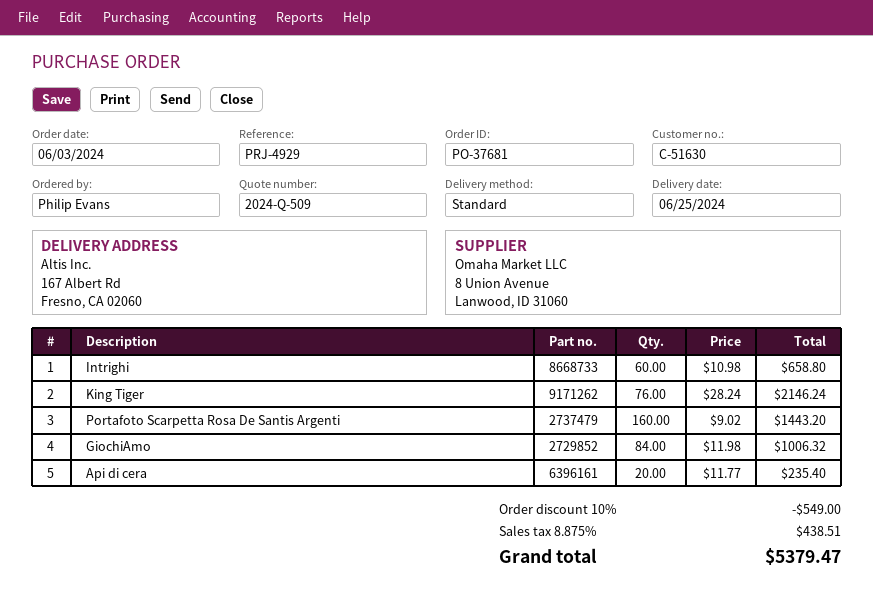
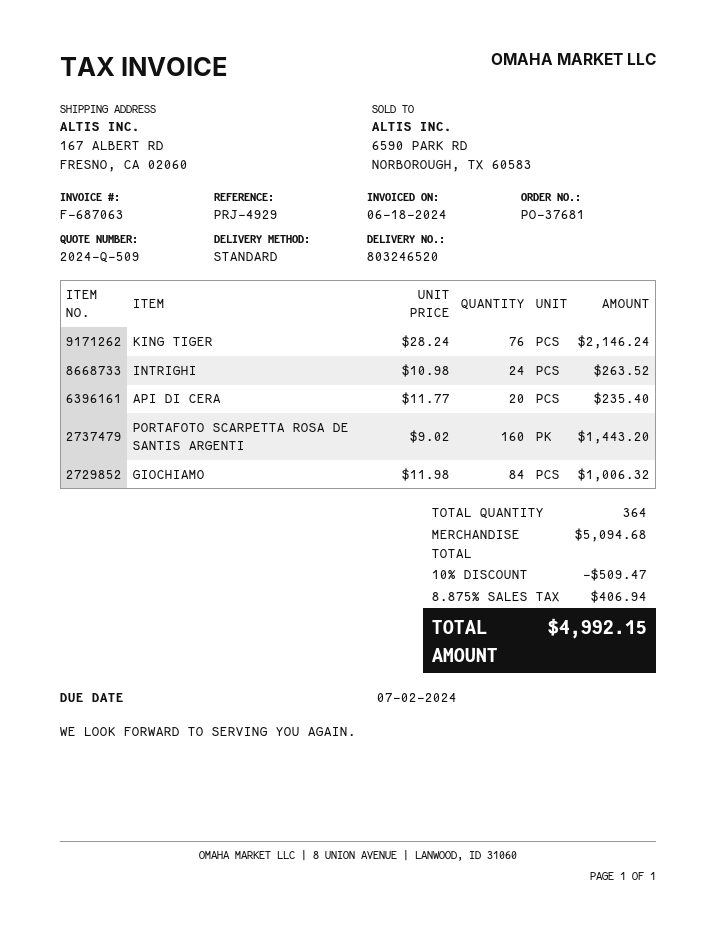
Intrighi: 60 x 10.98 = 658.80 -> 24 x 10.98 = 263.52
discount: 10% = 549.00 -> 10% = 509.47
tax: 8.875% = 438.51 -> 8.875% = 406.94
total: 5379.47 -> 4992.15

